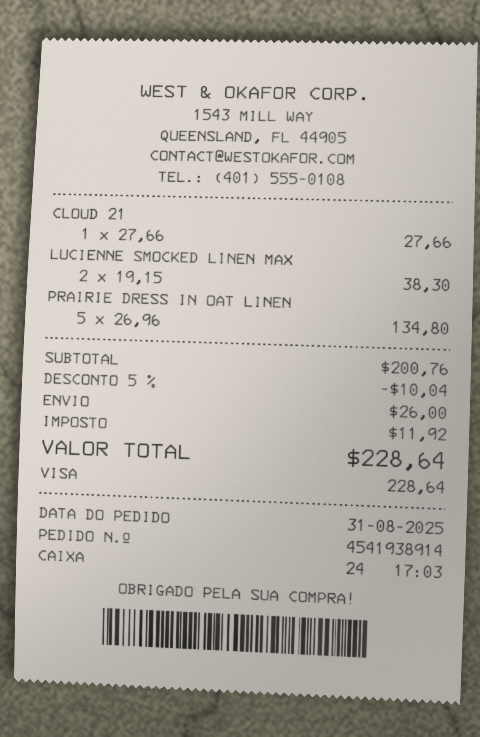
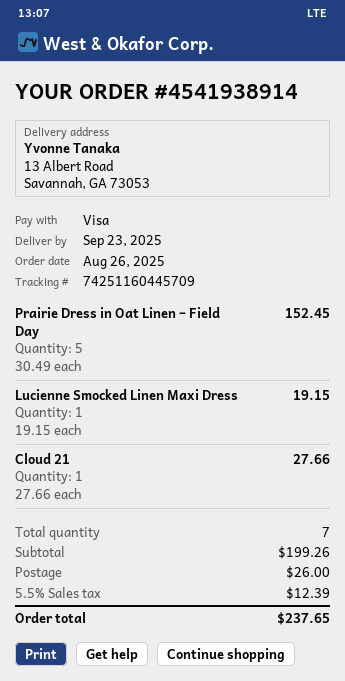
order date: 2025-08-31 -> 2025-08-26
LUCIENNE SMOCKED LINEN MAX: 2 x 19.15 = 38.30 -> 1 x 19.15 = 19.15
PRAIRIE DRESS IN OAT LINEN: 5 x 26.96 = 134.80 -> 5 x 30.49 = 152.45
subtotal: 200.76 -> 199.26
discount: 5% = 10.04 -> none
tax: 11.92 -> 12.39
total: 228.64 -> 237.65

